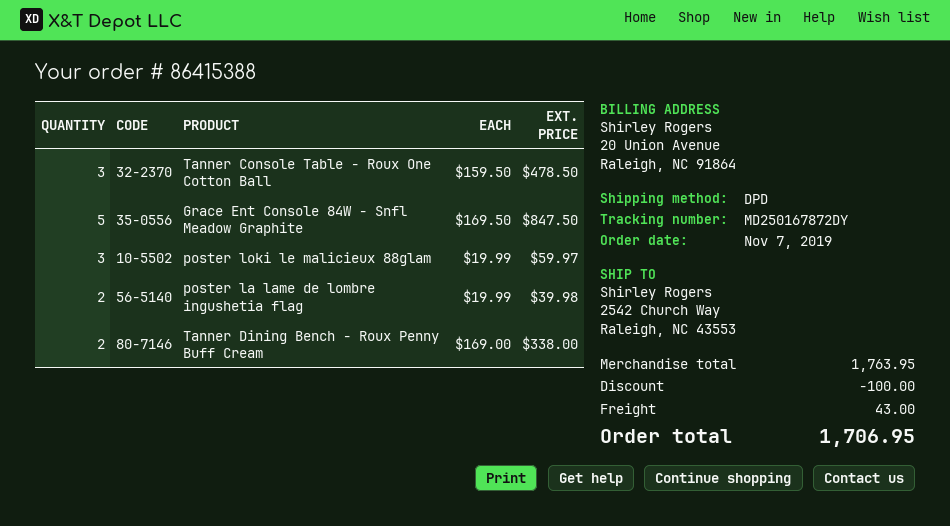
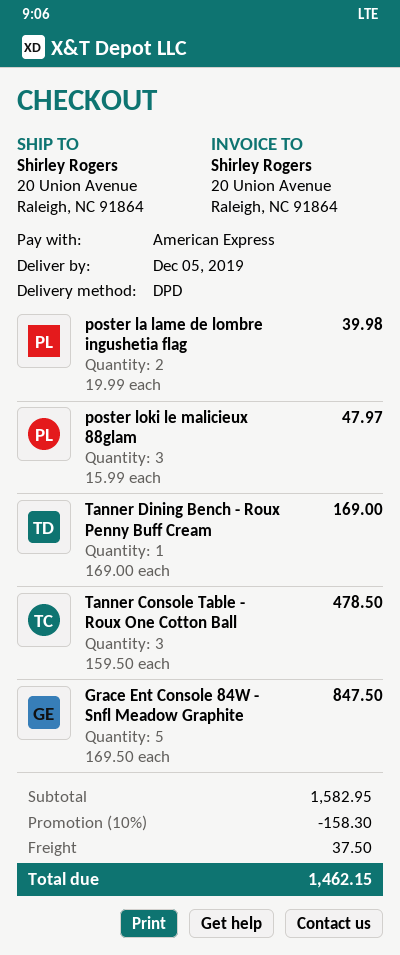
ship to: 2542 Church Way, Raleigh, NC 43553 -> 20 Union Avenue, Raleigh, NC 91864
poster loki le malicieux 88glam: 3 x 19.99 = 59.97 -> 3 x 15.99 = 47.97
Tanner Dining Bench - Roux Penny Buff Cream: 2 x 169.00 = 338.00 -> 1 x 169.00 = 169.00
subtotal: 1763.95 -> 1582.95
discount: 100.00 -> 158.30
shipping: 43.00 -> 37.50
total: 1706.95 -> 1462.15

